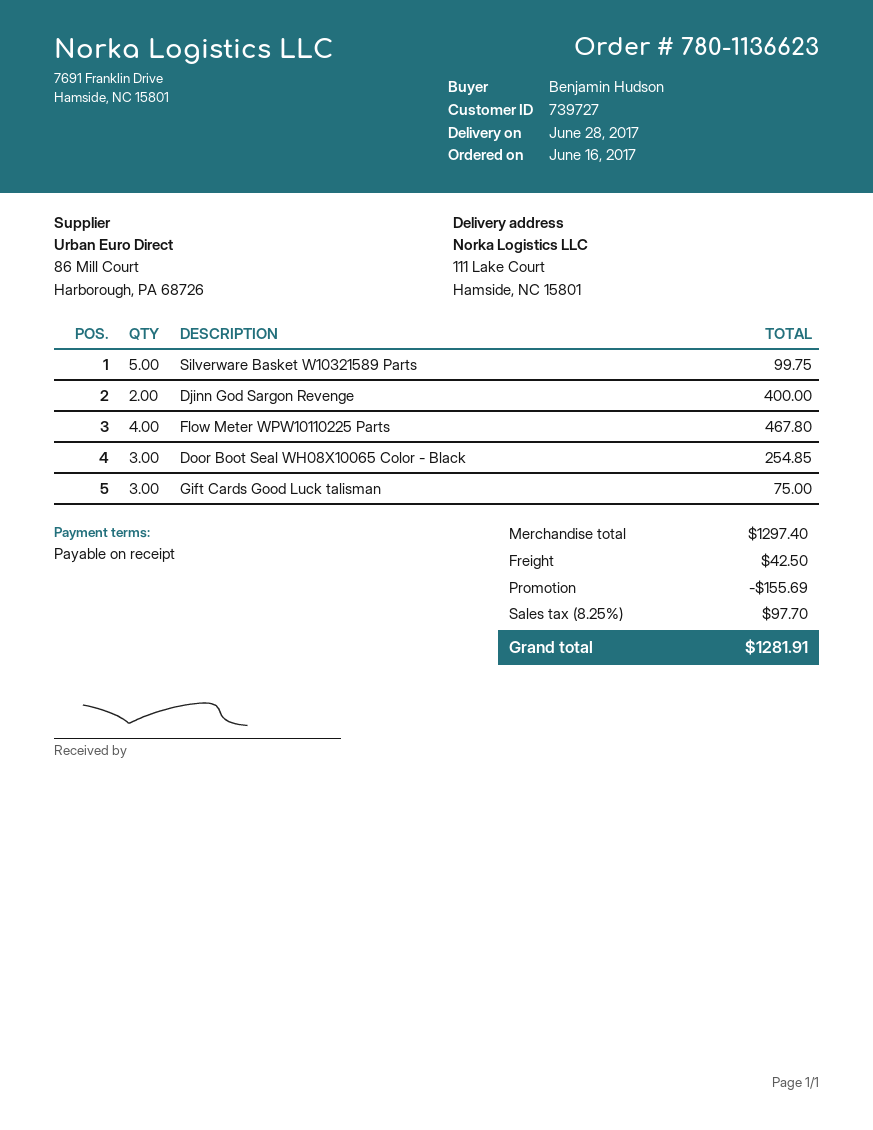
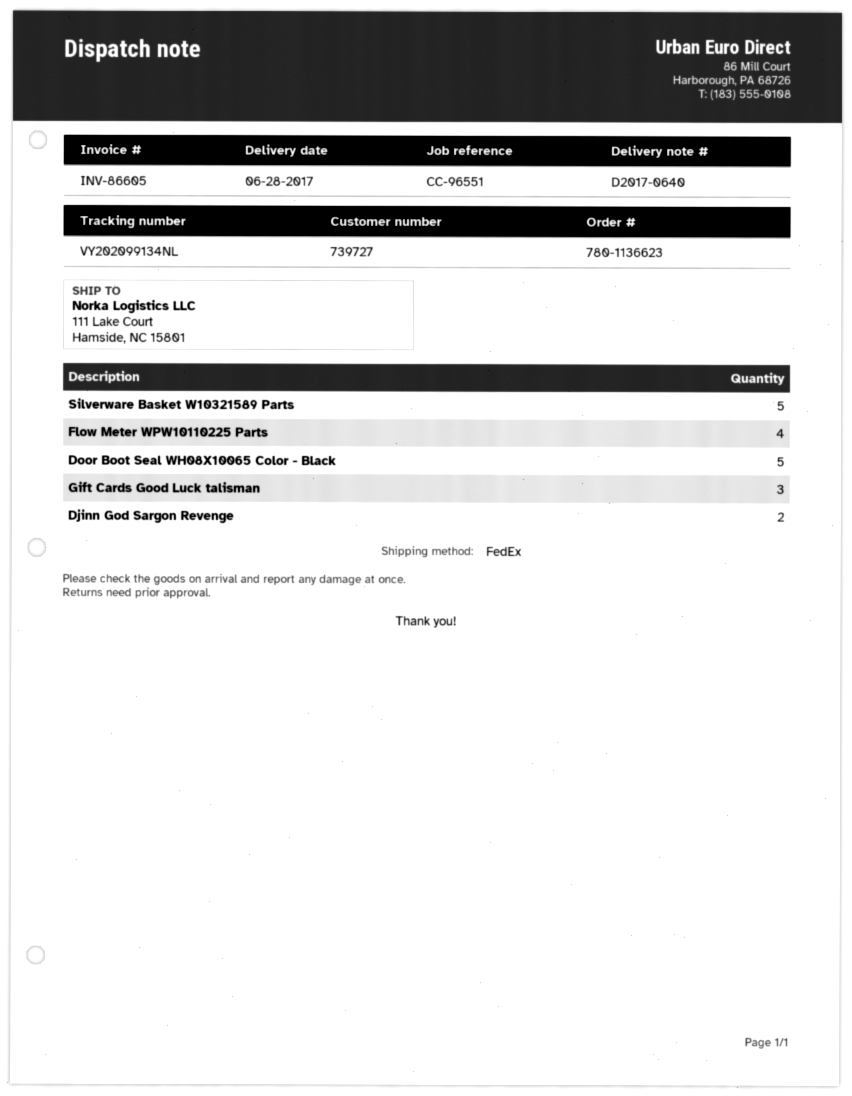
Door Boot Seal WH08X10065 Color - Black: 3 -> 5

